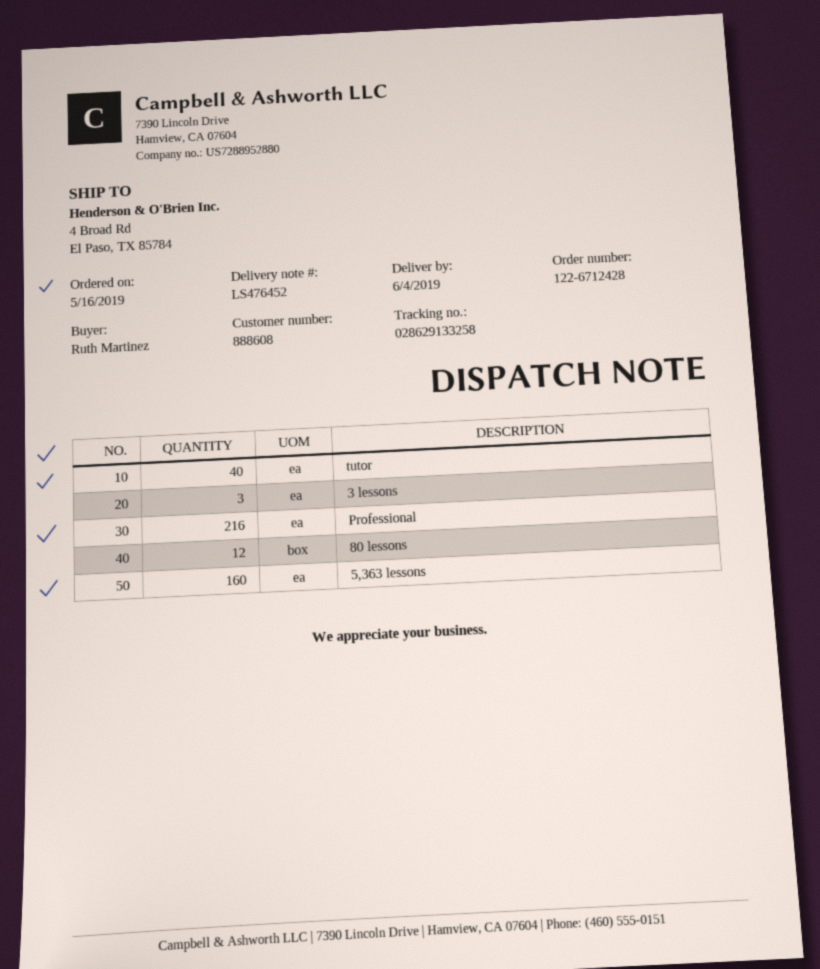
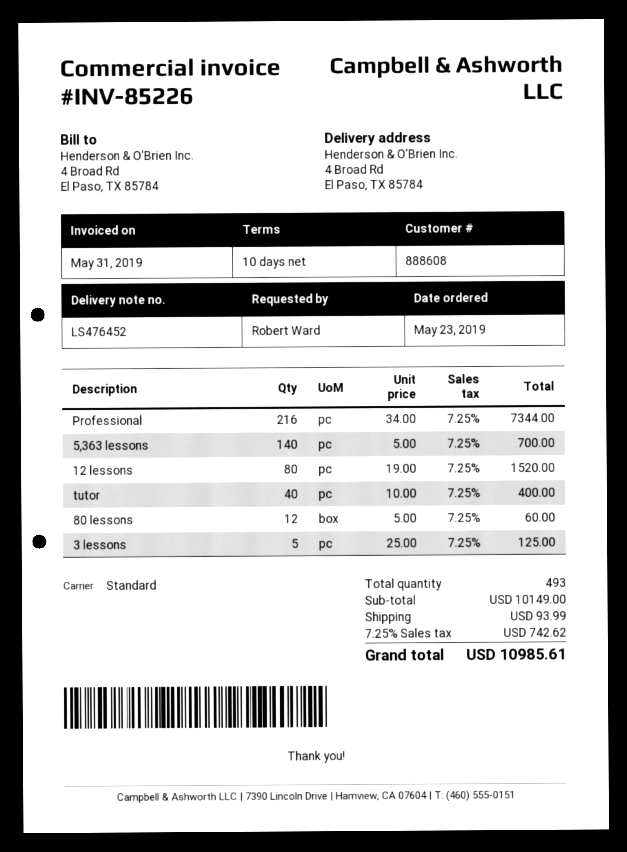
order date: 2019-05-16 -> 2019-05-23
ordered by: Ruth Martinez -> Robert Ward
3 lessons: 3 -> 5
5,363 lessons: 160 -> 140
12 lessons: none -> 80

